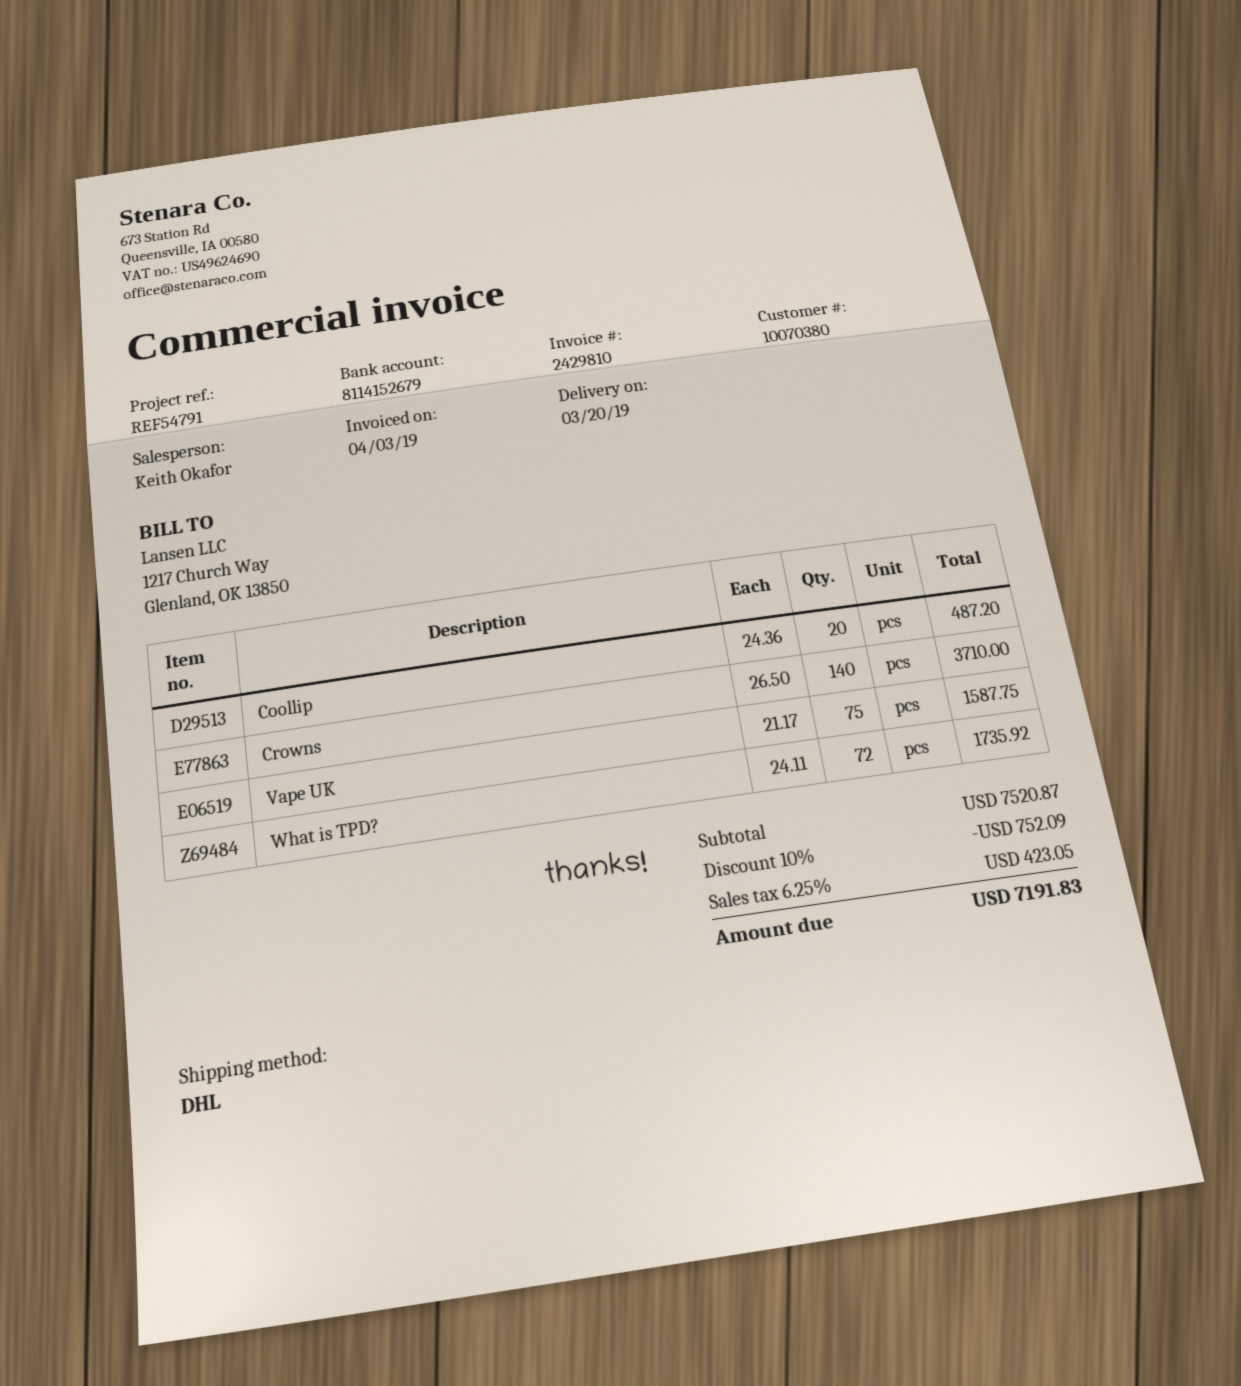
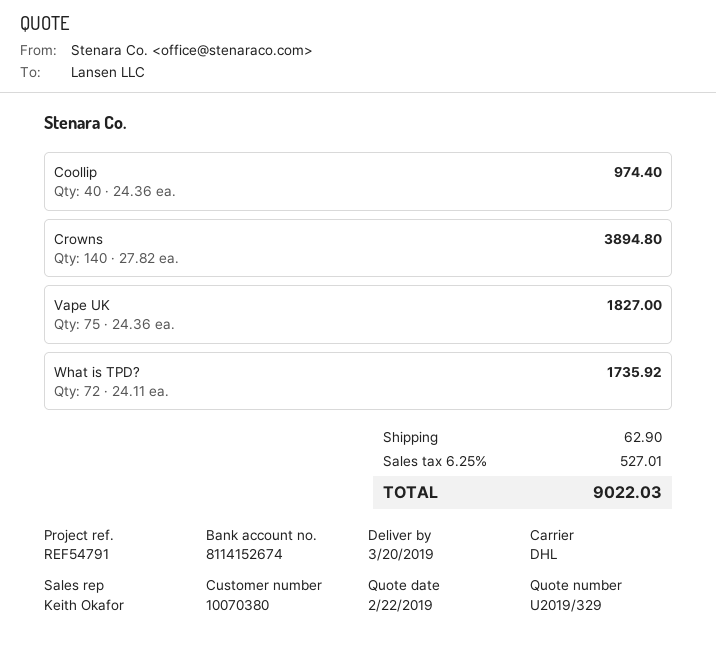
bank account: 8114152679 -> 8114152674
Coollip: 20 x 24.36 = 487.20 -> 40 x 24.36 = 974.40
Crowns: 140 x 26.50 = 3710.00 -> 140 x 27.82 = 3894.80
Vape UK: 75 x 21.17 = 1587.75 -> 75 x 24.36 = 1827.00
discount: 10% = 752.09 -> none
shipping: none -> 62.90
tax: 6.25% = 423.05 -> 6.25% = 527.01
total: 7191.83 -> 9022.03

